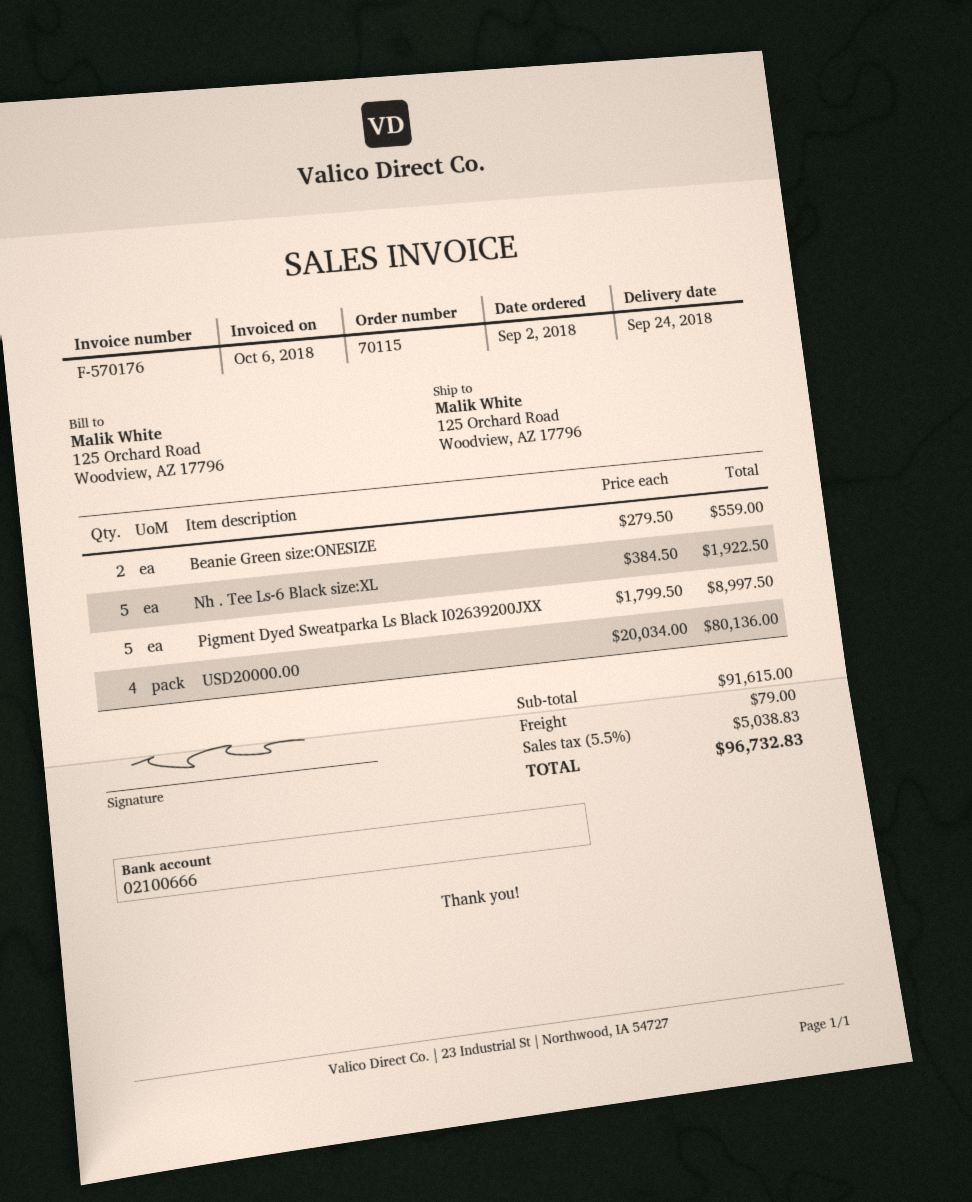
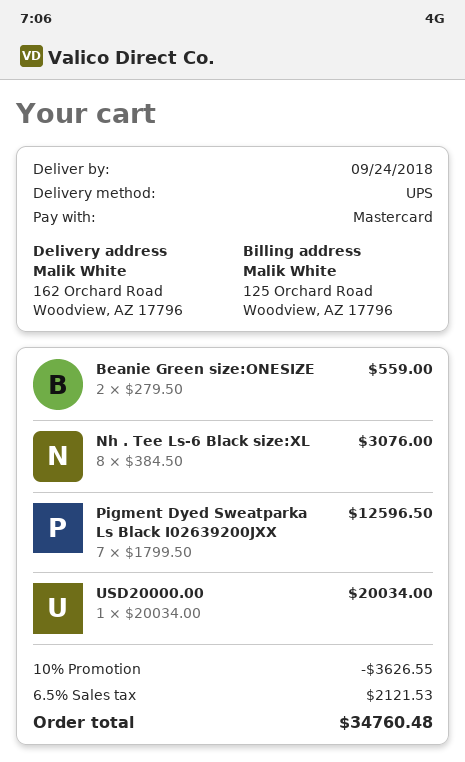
ship to: 125 Orchard Road, Woodview, AZ 17796 -> 162 Orchard Road, Woodview, AZ 17796
Nh . Tee Ls-6 Black size:XL: 5 x 384.50 = 1922.50 -> 8 x 384.50 = 3076.00
Pigment Dyed Sweatparka Ls Black I02639200JXX: 5 x 1799.50 = 8997.50 -> 7 x 1799.50 = 12596.50
USD20000.00: 4 x 20034.00 = 80136.00 -> 1 x 20034.00 = 20034.00
discount: none -> 10% = 3626.55
shipping: 79.00 -> none
tax: 5.5% = 5038.83 -> 6.5% = 2121.53
total: 96732.83 -> 34760.48

